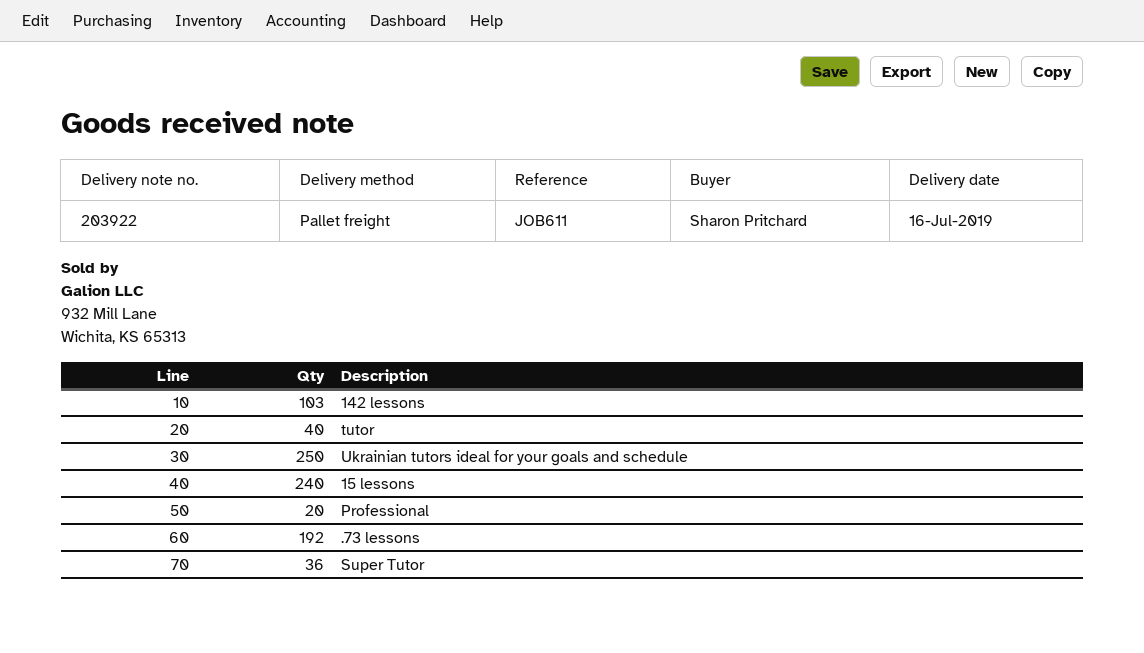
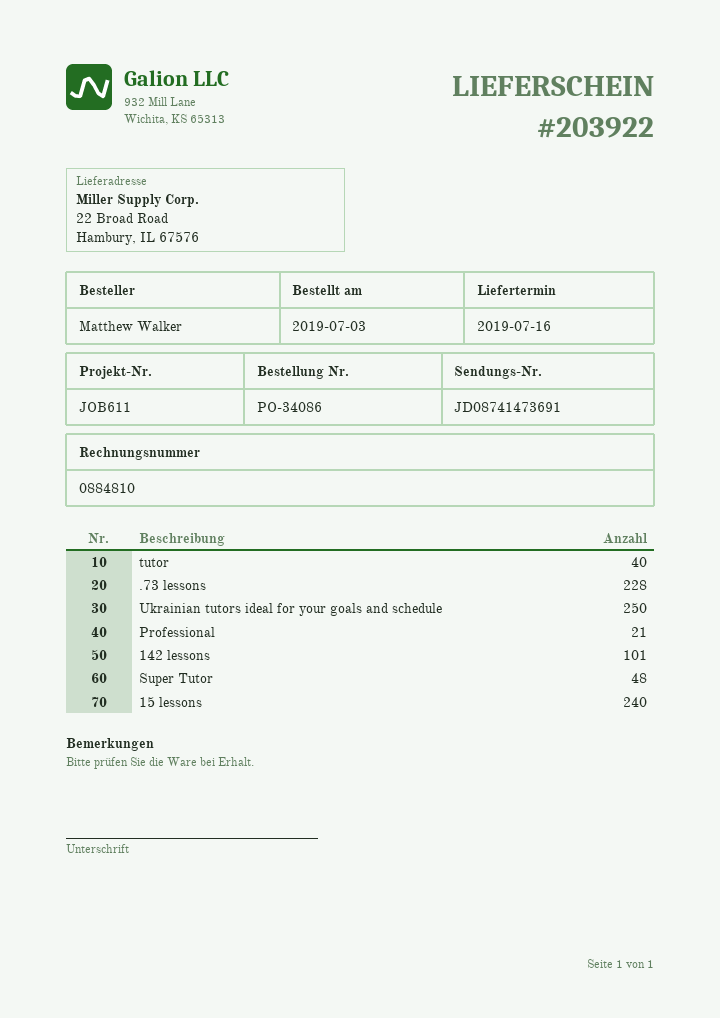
ordered by: Sharon Pritchard -> Matthew Walker
142 lessons: 103 -> 101
Professional: 20 -> 21
.73 lessons: 192 -> 228
Super Tutor: 36 -> 48

